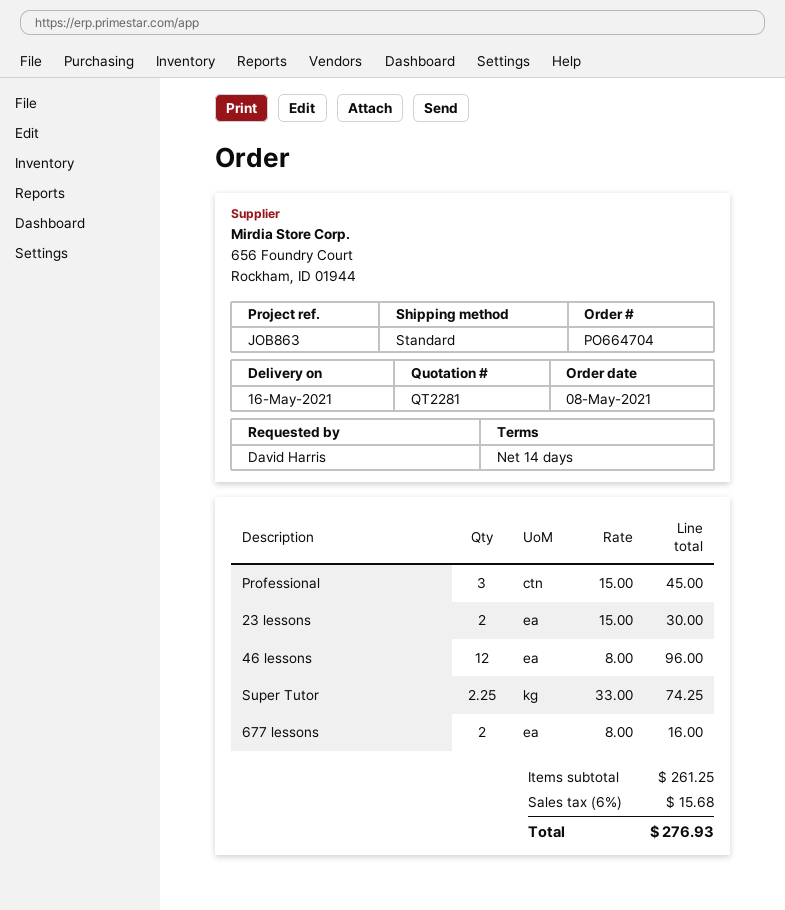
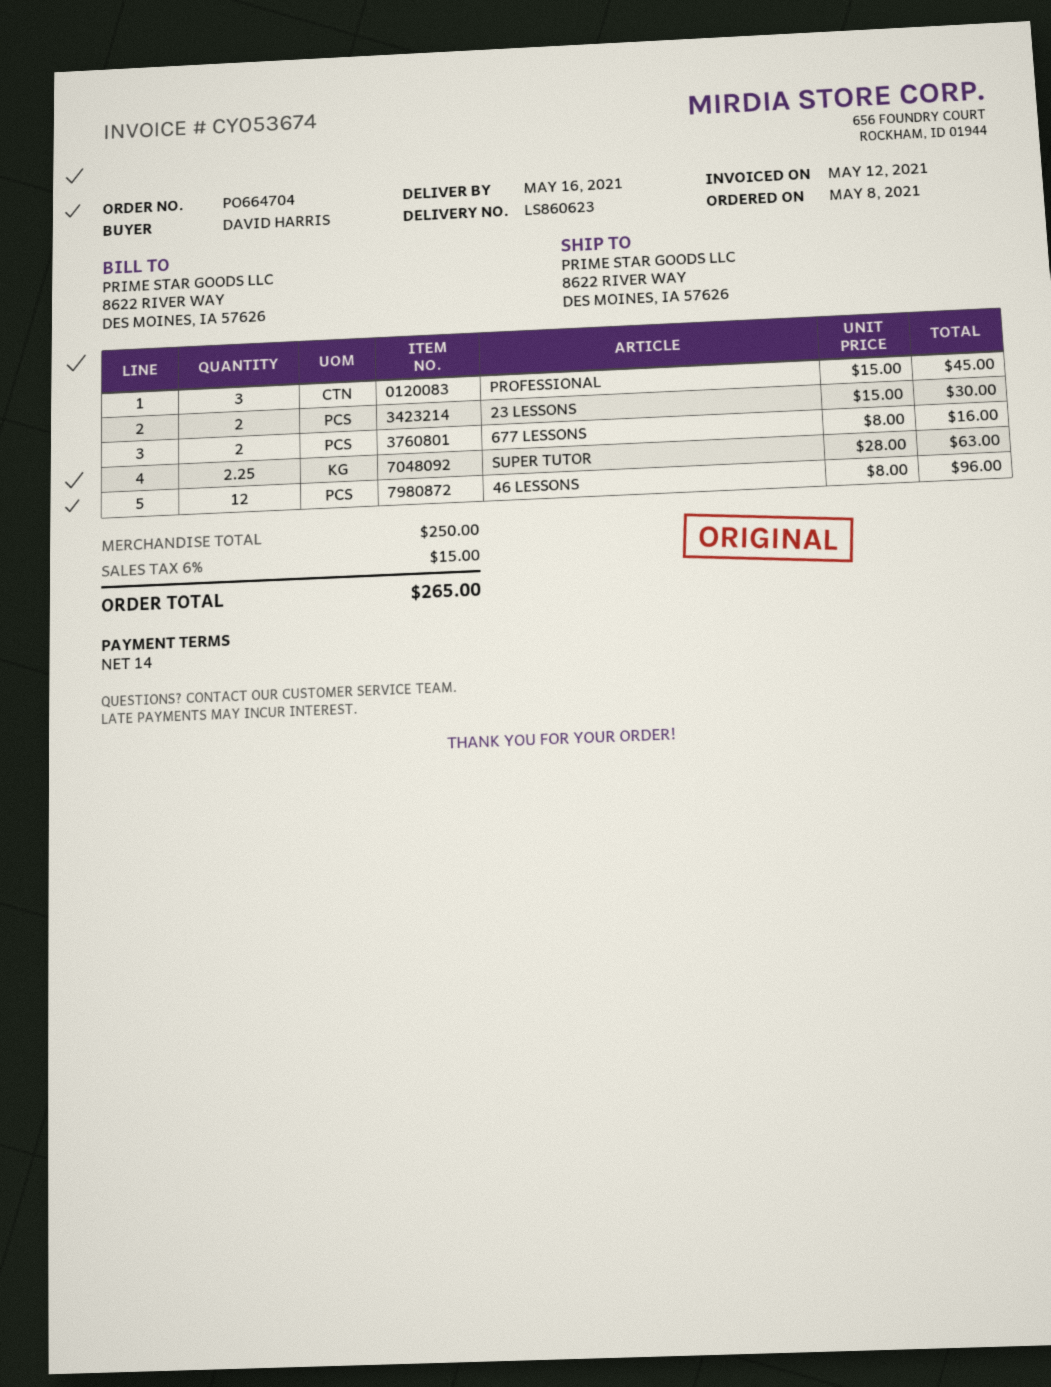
Super Tutor: 2.25 x 33.00 = 74.25 -> 2.25 x 28.00 = 63.00
subtotal: 261.25 -> 250.00
tax: 6% = 15.68 -> 6% = 15.00
total: 276.93 -> 265.00

